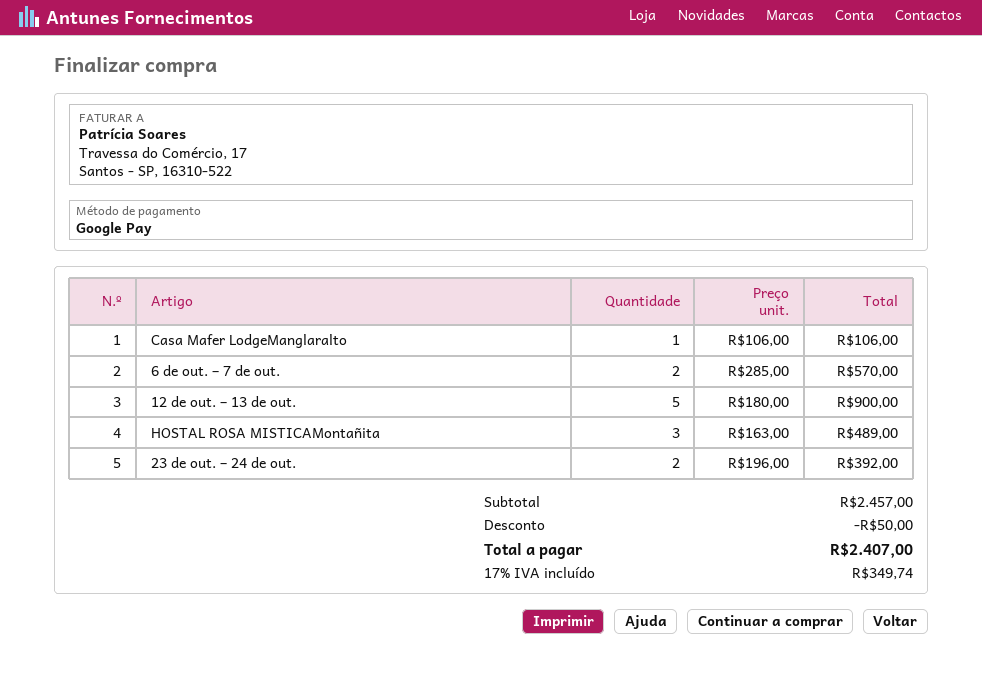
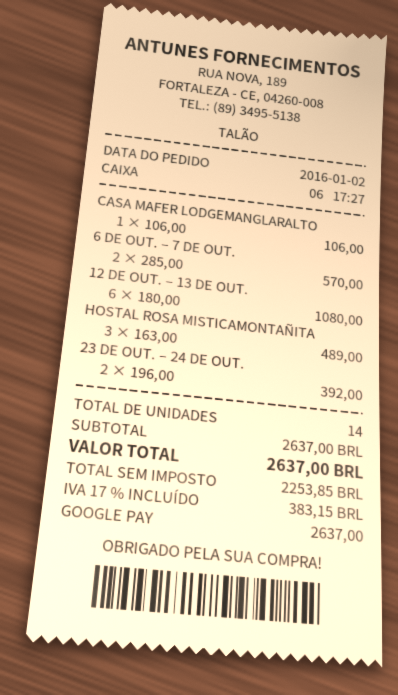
12 de out. – 13 de out.: 5 x 180.00 = 900.00 -> 6 x 180.00 = 1080.00
subtotal: 2457.00 -> 2637.00
discount: 50.00 -> none
tax: 17% = 349.74 -> 17% = 383.15
total: 2407.00 -> 2637.00

